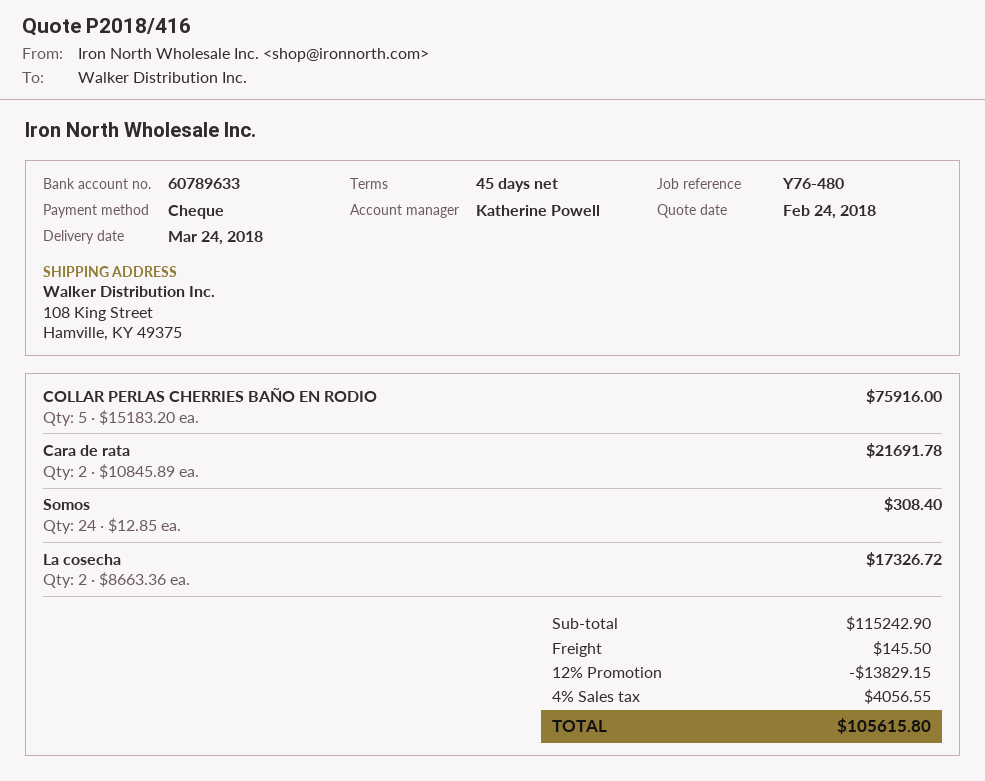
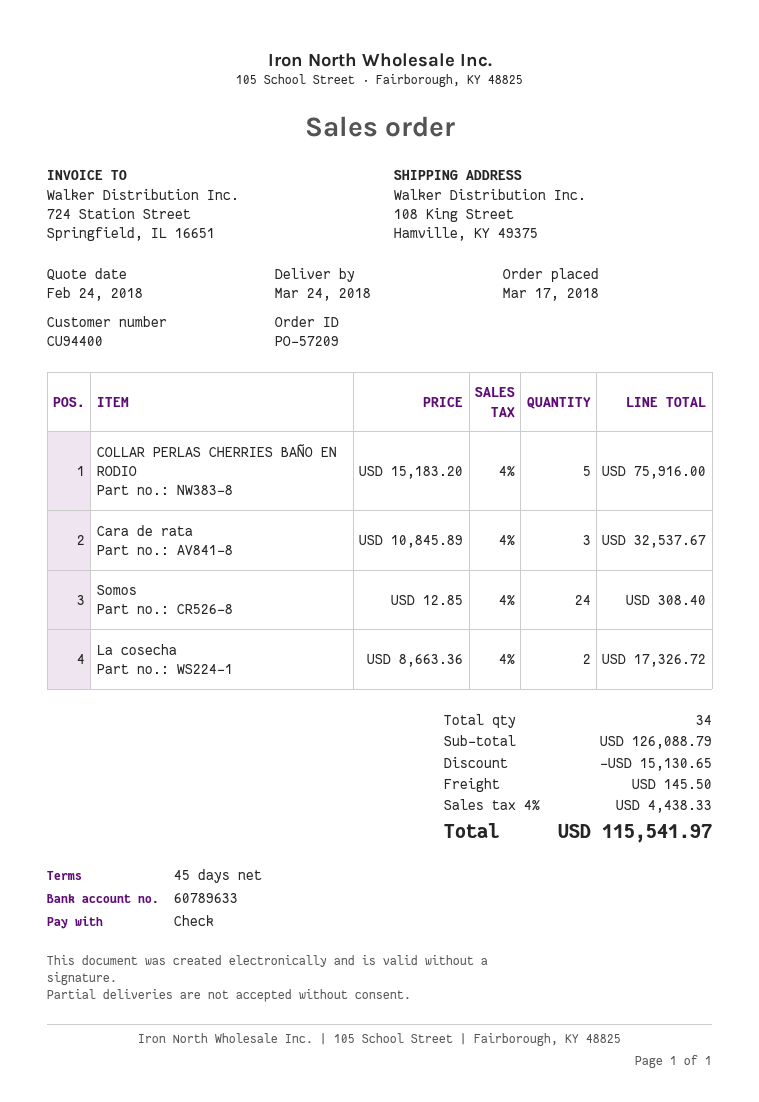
Cara de rata: 2 x 10845.89 = 21691.78 -> 3 x 10845.89 = 32537.67
subtotal: 115242.90 -> 126088.79
discount: 13829.15 -> 15130.65
tax: 4% = 4056.55 -> 4% = 4438.33
total: 105615.80 -> 115541.97

